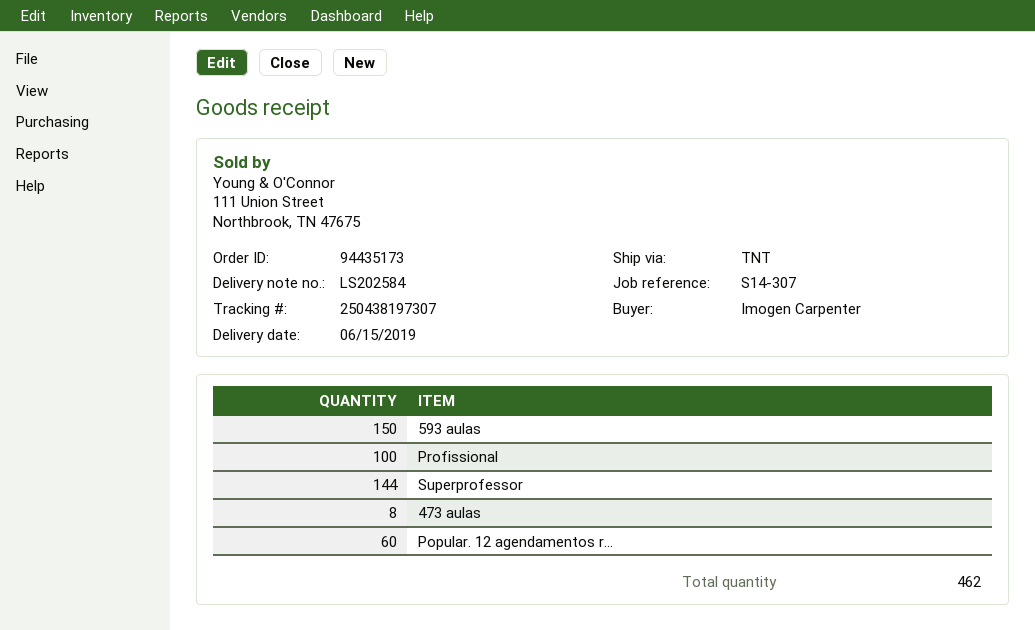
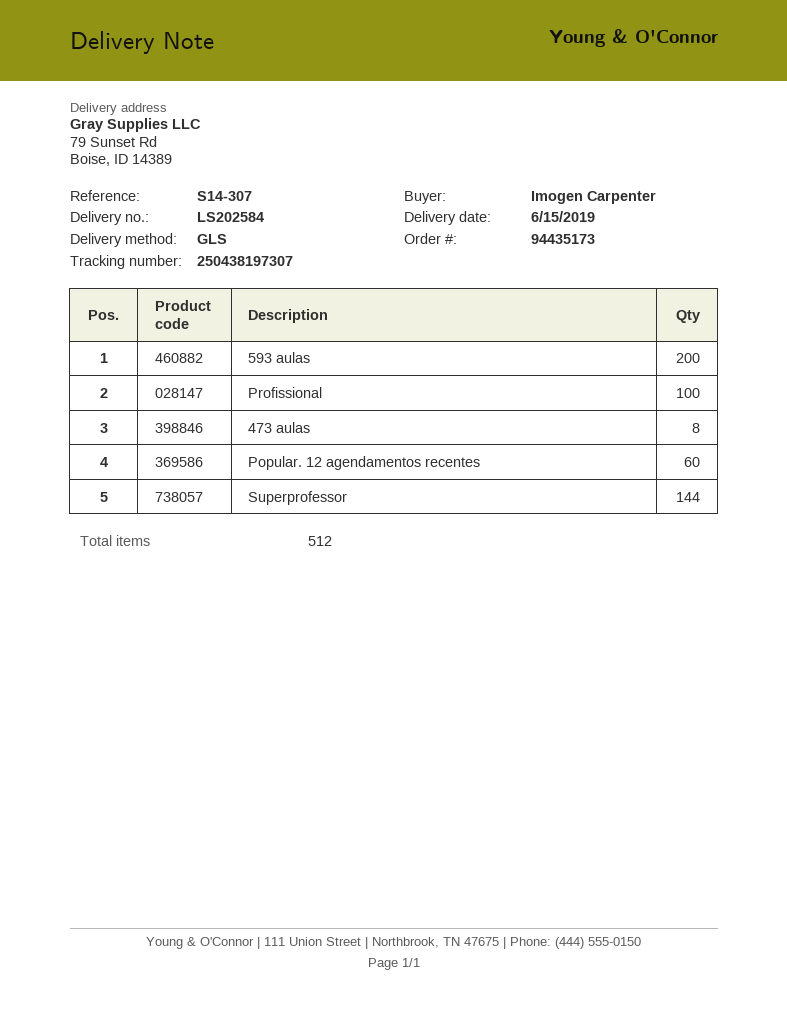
shipping method: TNT -> GLS
593 aulas: 150 -> 200
total quantity: 462 -> 512

